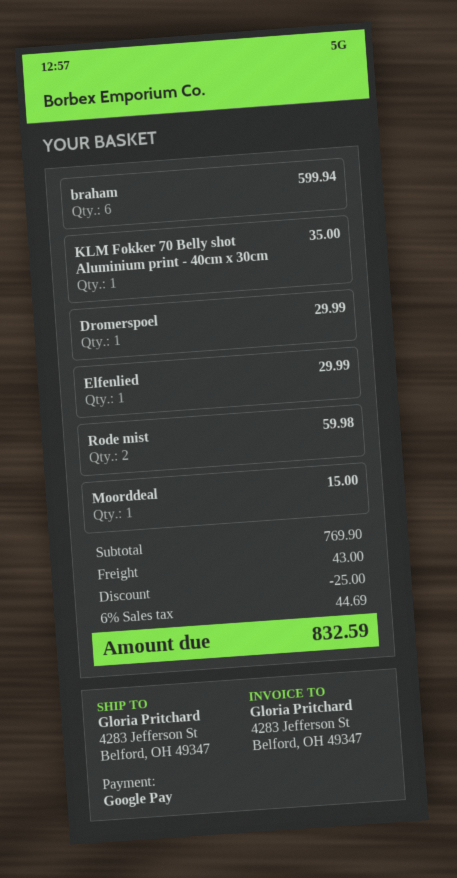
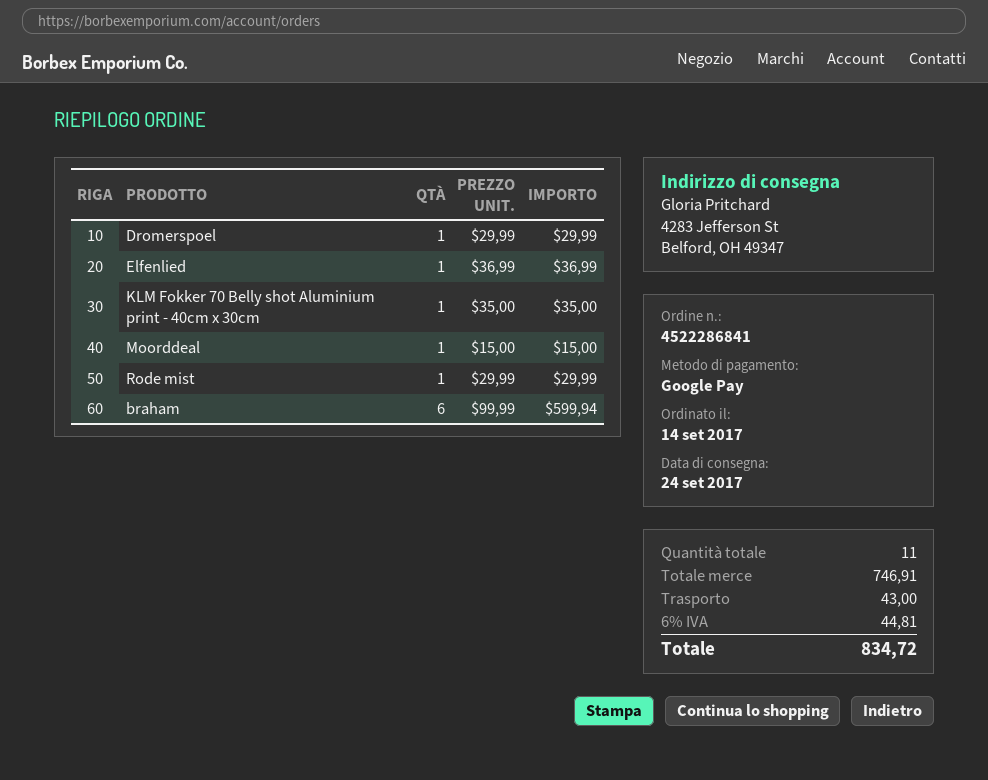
Elfenlied: 1 for 29.99 -> 1 for 36.99
Rode mist: 2 for 59.98 -> 1 for 29.99
subtotal: 769.90 -> 746.91
discount: 25.00 -> none
tax: 6% = 44.69 -> 6% = 44.81
total: 832.59 -> 834.72

